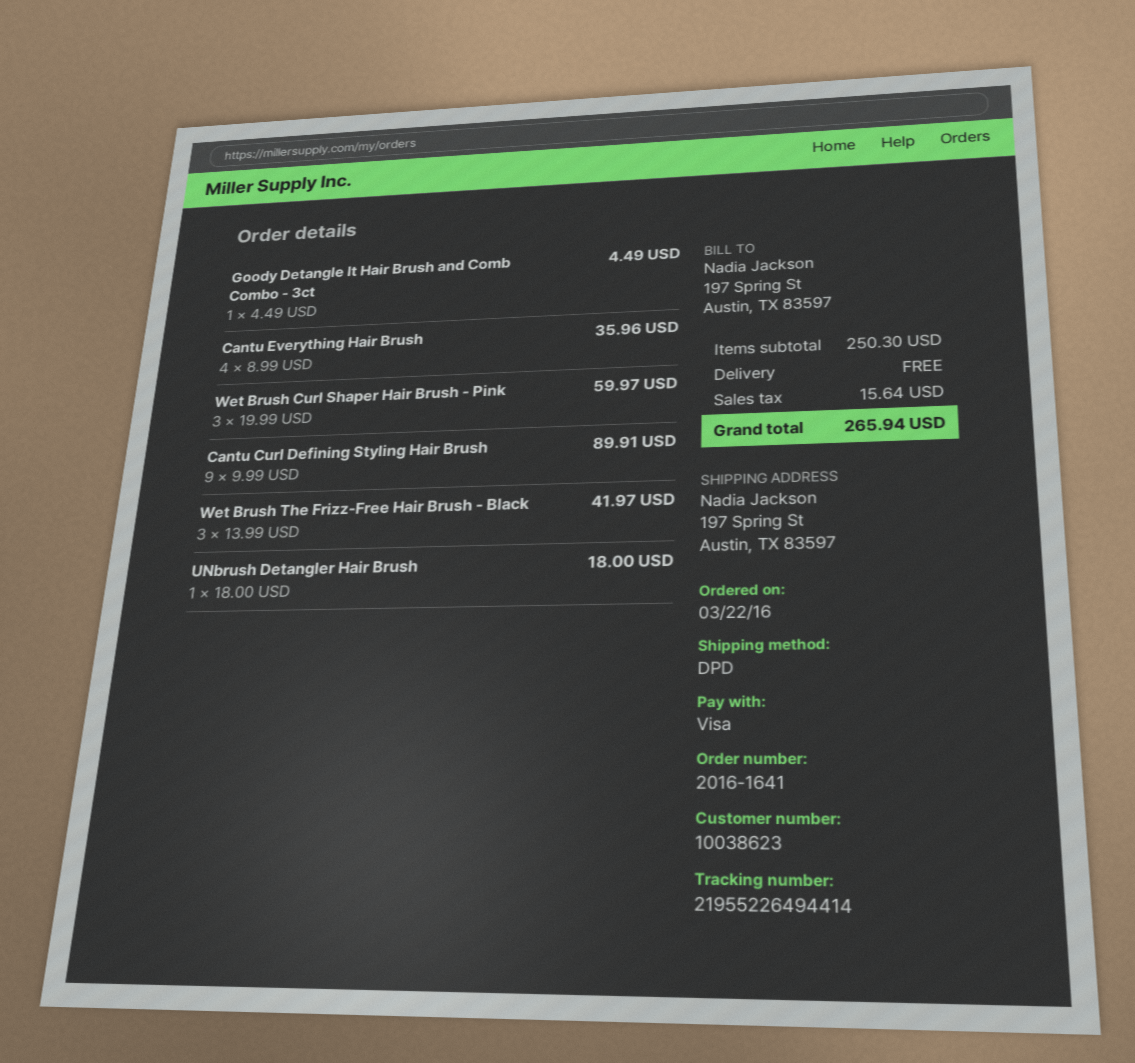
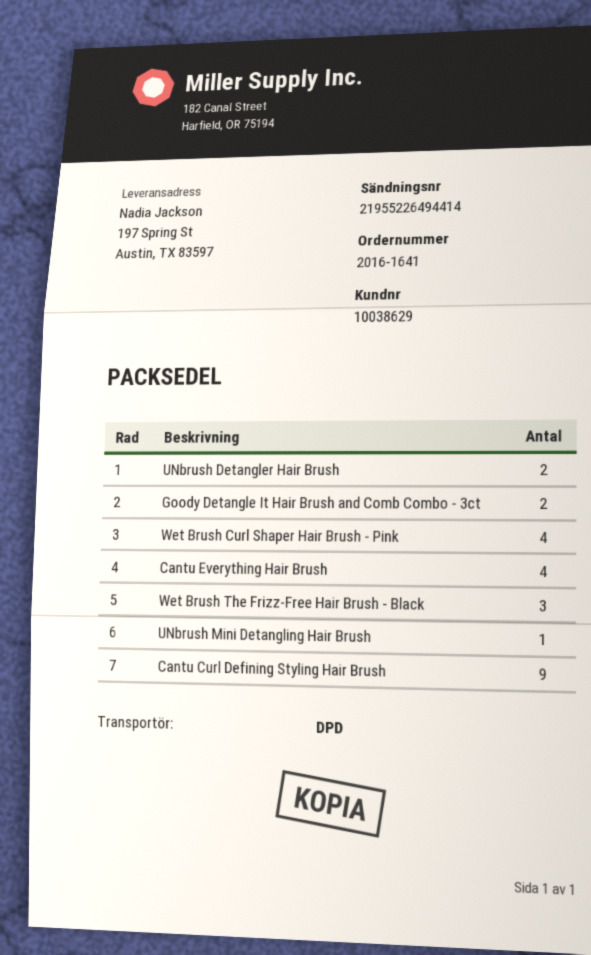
customer number: 10038623 -> 10038629
Goody Detangle It Hair Brush and Comb Combo - 3ct: 1 -> 2
Wet Brush Curl Shaper Hair Brush - Pink: 3 -> 4
UNbrush Detangler Hair Brush: 1 -> 2
UNbrush Mini Detangling Hair Brush: none -> 1

